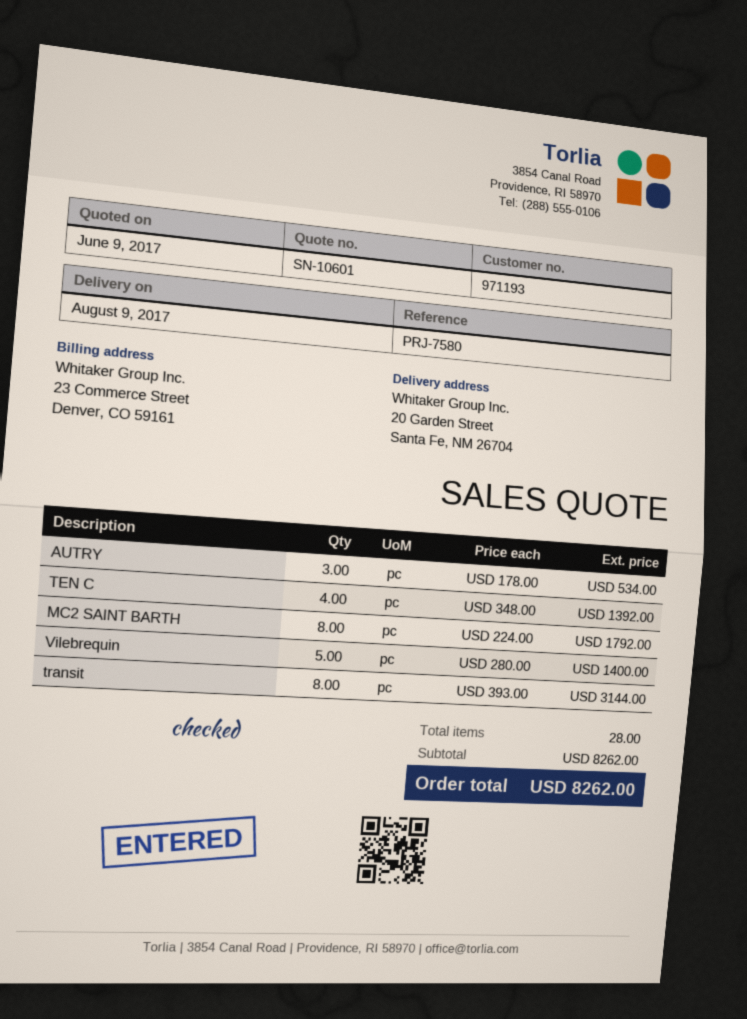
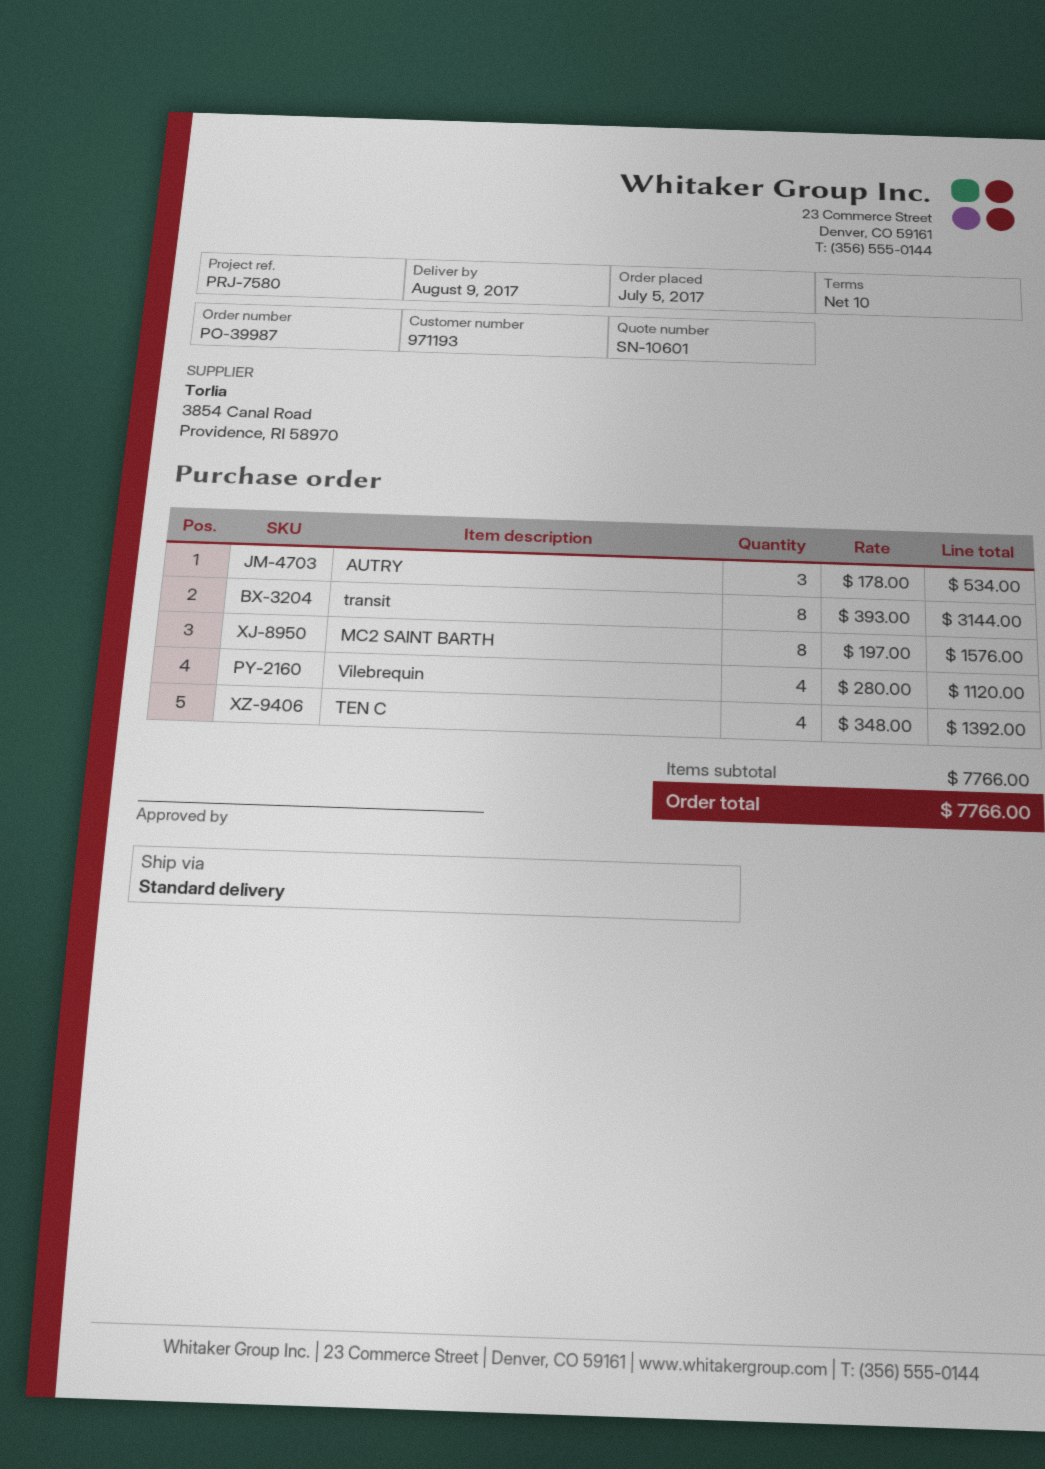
MC2 SAINT BARTH: 8 x 224.00 = 1792.00 -> 8 x 197.00 = 1576.00
Vilebrequin: 5 x 280.00 = 1400.00 -> 4 x 280.00 = 1120.00
subtotal: 8262.00 -> 7766.00
total: 8262.00 -> 7766.00

